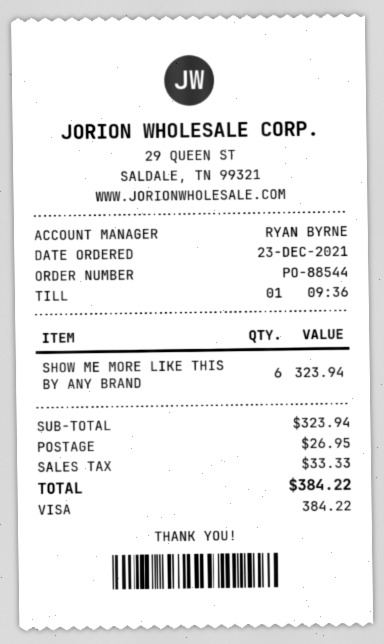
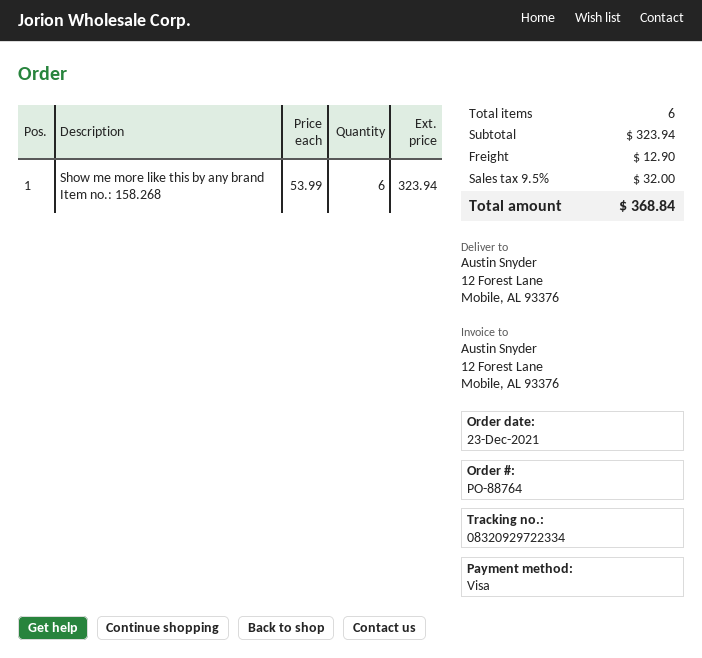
order number: PO-88544 -> PO-88764
shipping: 26.95 -> 12.90
tax: 33.33 -> 32.00
total: 384.22 -> 368.84

